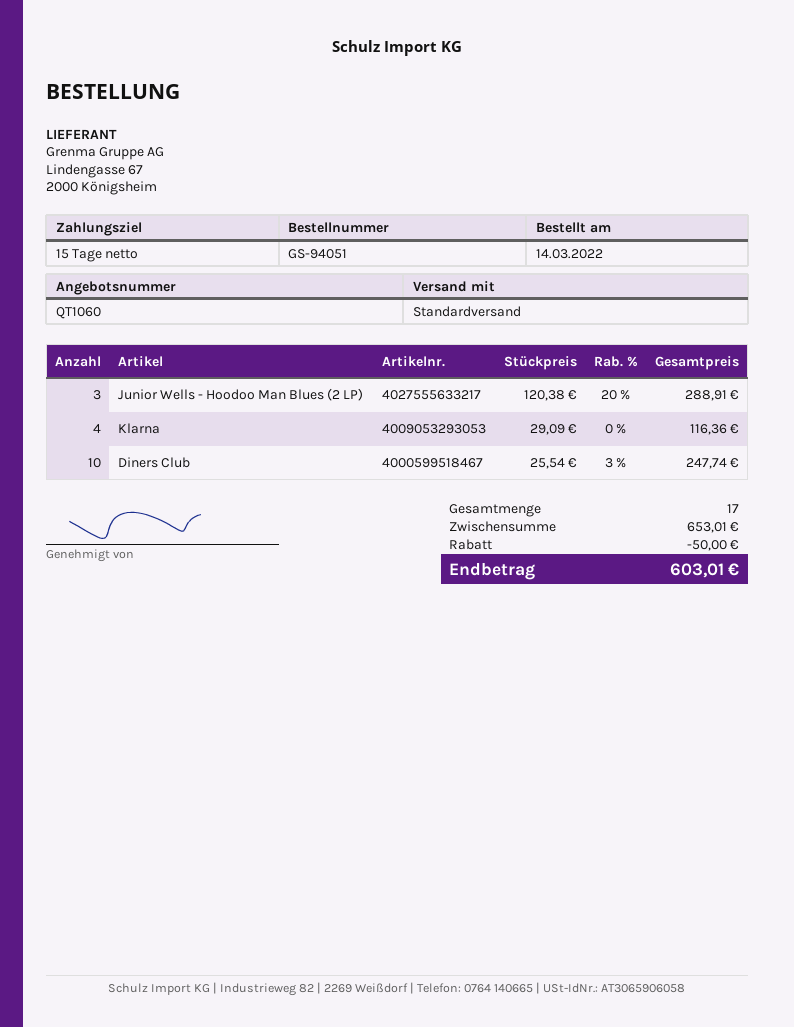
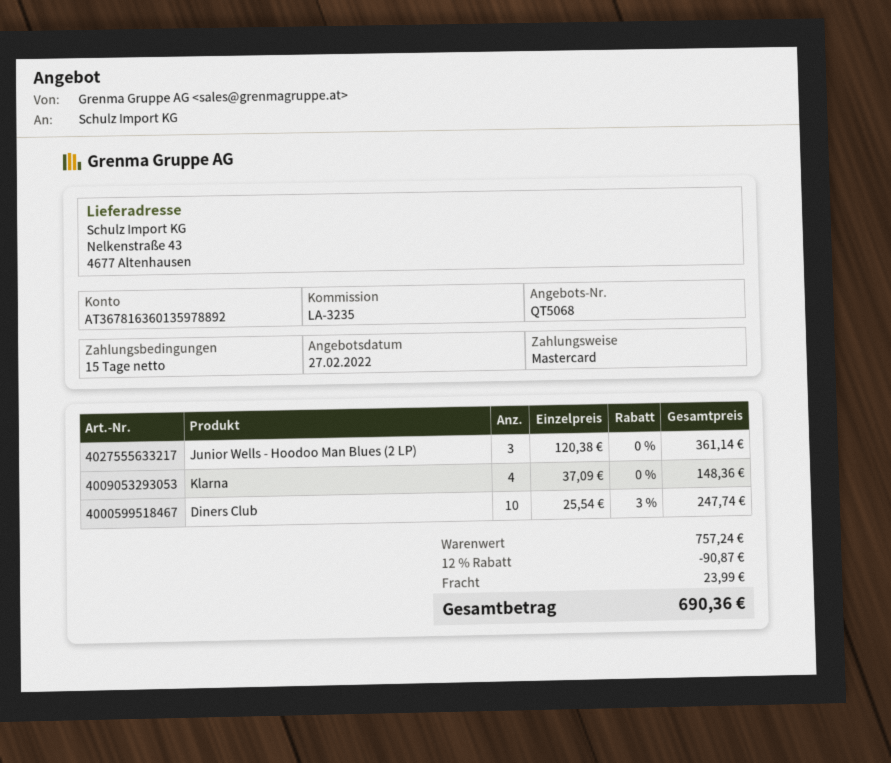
quote number: QT1060 -> QT5068
Junior Wells - Hoodoo Man Blues (2 LP): 3 x 120.38 - 20% = 288.91 -> 3 x 120.38 = 361.14
Klarna: 4 x 29.09 = 116.36 -> 4 x 37.09 = 148.36
subtotal: 653.01 -> 757.24
discount: 50.00 -> 90.87
shipping: none -> 23.99
total: 603.01 -> 690.36

